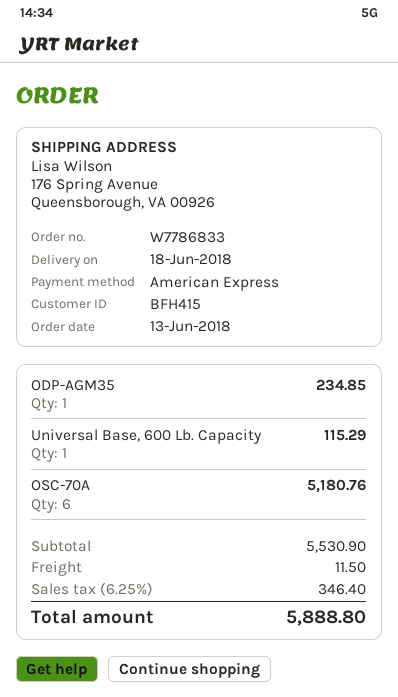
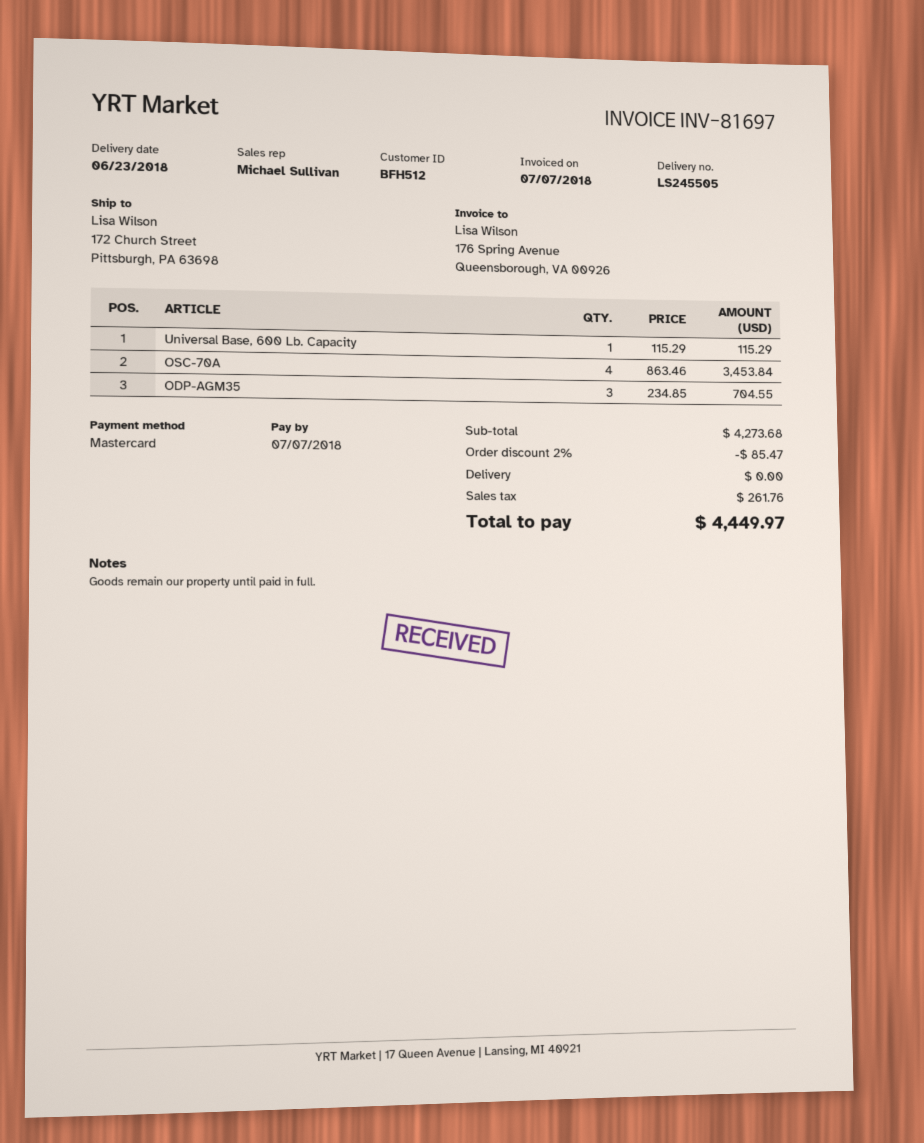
delivery date: 2018-06-18 -> 2018-06-23
customer number: BFH415 -> BFH512
payment method: American Express -> Mastercard
ship to: 176 Spring Avenue, Queensborough, VA 00926 -> 172 Church Street, Pittsburgh, PA 63698
ODP-AGM35: 1 for 234.85 -> 3 for 704.55
OSC-70A: 6 for 5180.76 -> 4 for 3453.84
subtotal: 5530.90 -> 4273.68
discount: none -> 2% = 85.47
shipping: 11.50 -> 0.00
tax: 346.40 -> 261.76
total: 5888.80 -> 4449.97

